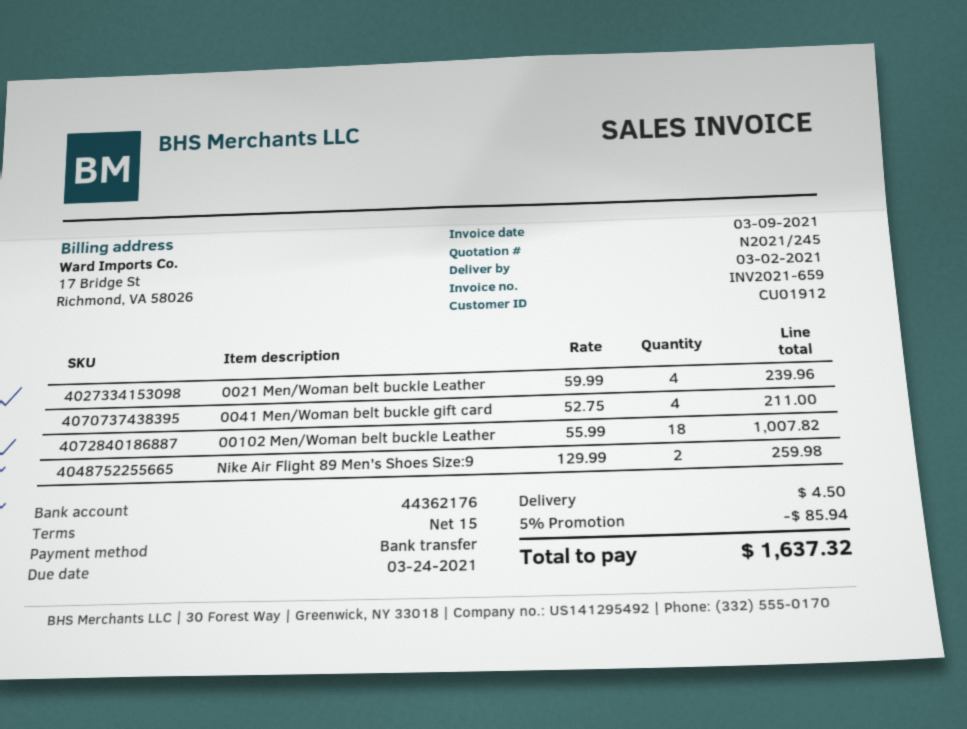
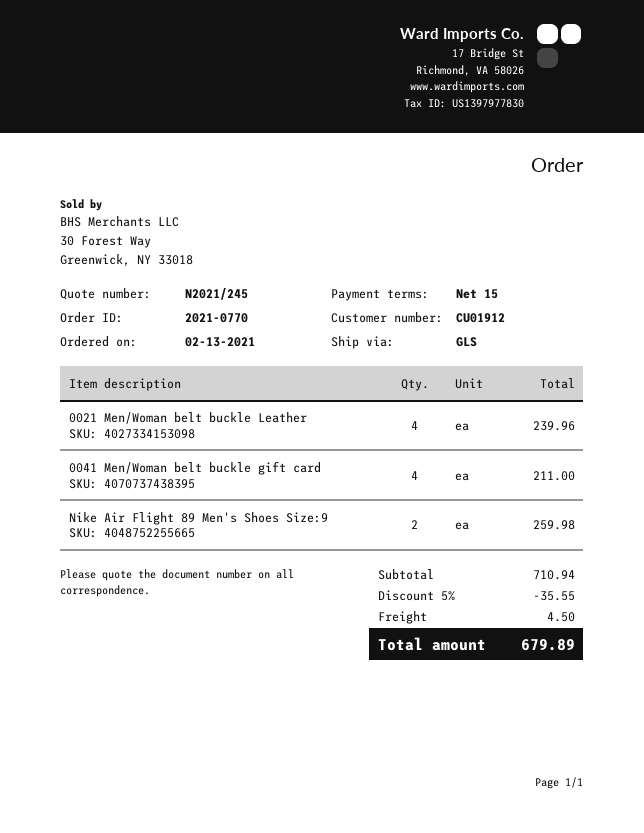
00102 Men/Woman belt buckle Leather: 18 for 1007.82 -> none
discount: 5% = 85.94 -> 5% = 35.55
total: 1637.32 -> 679.89

